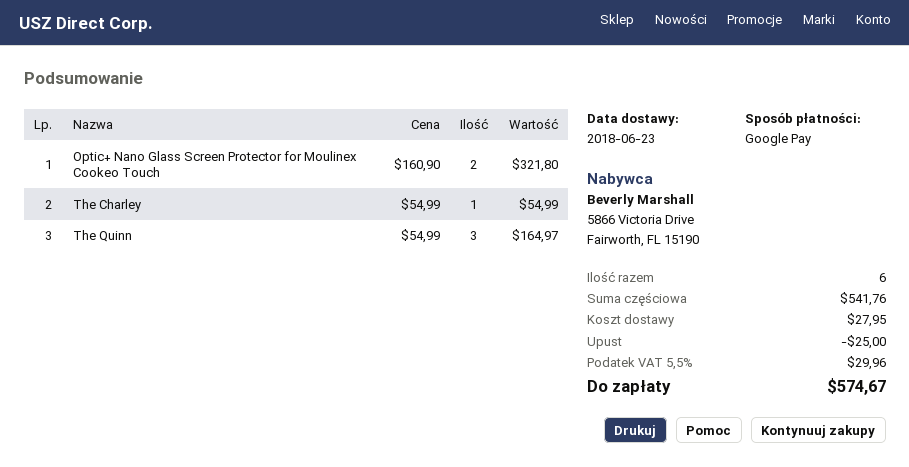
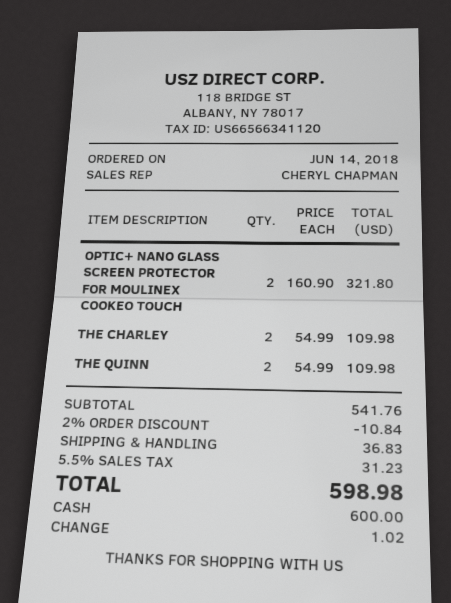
payment method: Google Pay -> cash
The Charley: 1 x 54.99 = 54.99 -> 2 x 54.99 = 109.98
The Quinn: 3 x 54.99 = 164.97 -> 2 x 54.99 = 109.98
discount: 25.00 -> 10.84
shipping: 27.95 -> 36.83
tax: 5.5% = 29.96 -> 5.5% = 31.23
total: 574.67 -> 598.98

